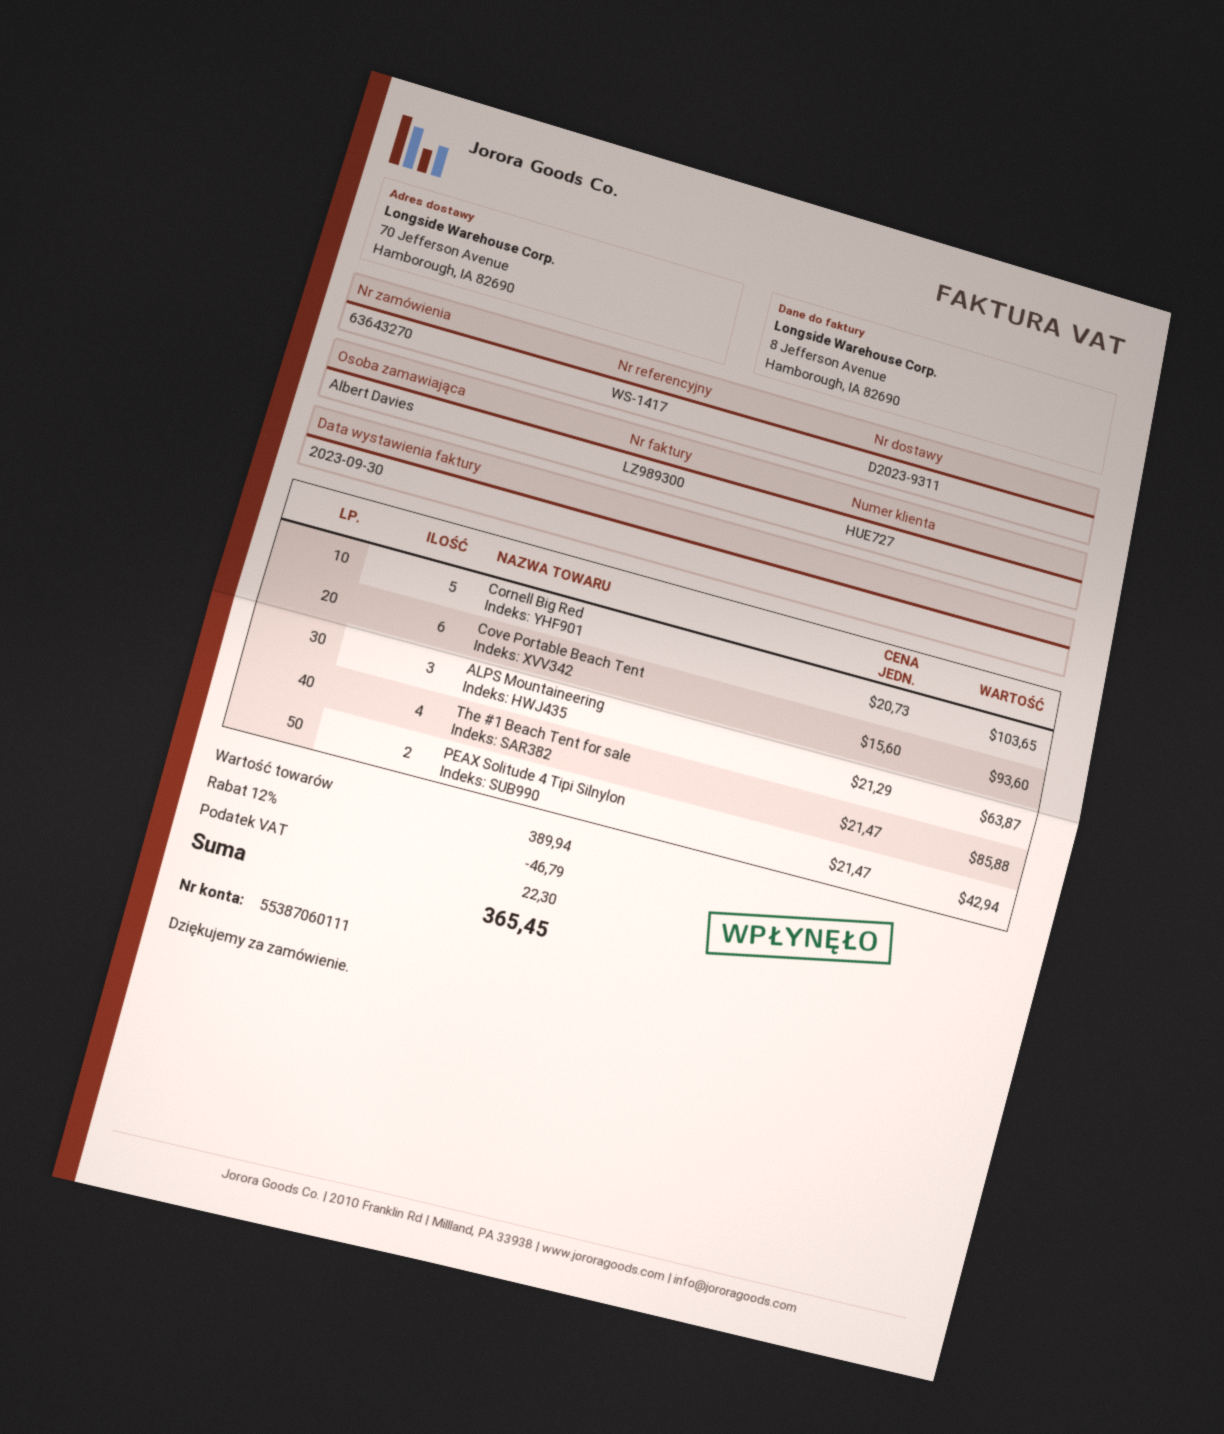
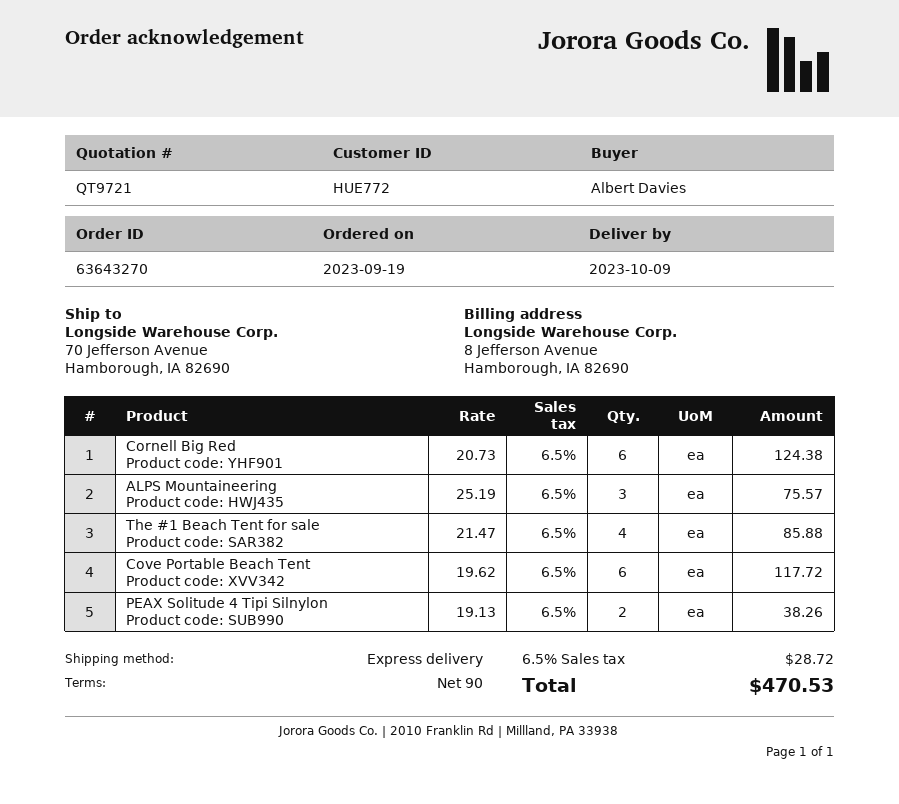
customer number: HUE727 -> HUE772
Cornell Big Red: 5 x 20.73 = 103.65 -> 6 x 20.73 = 124.38
Cove Portable Beach Tent: 6 x 15.60 = 93.60 -> 6 x 19.62 = 117.72
ALPS Mountaineering: 3 x 21.29 = 63.87 -> 3 x 25.19 = 75.57
PEAX Solitude 4 Tipi Silnylon: 2 x 21.47 = 42.94 -> 2 x 19.13 = 38.26
discount: 12% = 46.79 -> none
tax: 22.30 -> 28.72
total: 365.45 -> 470.53

